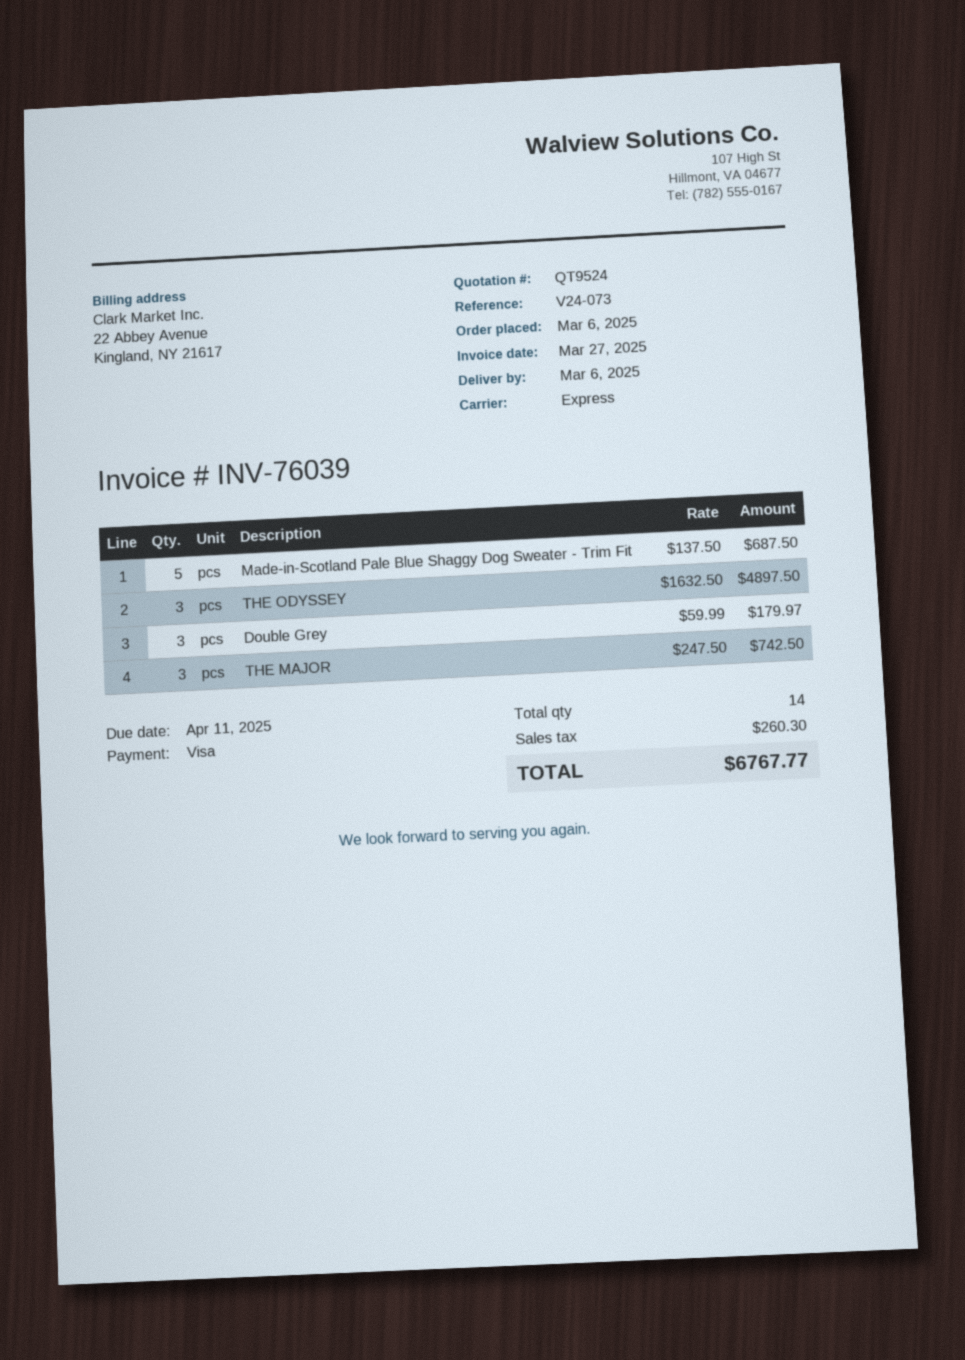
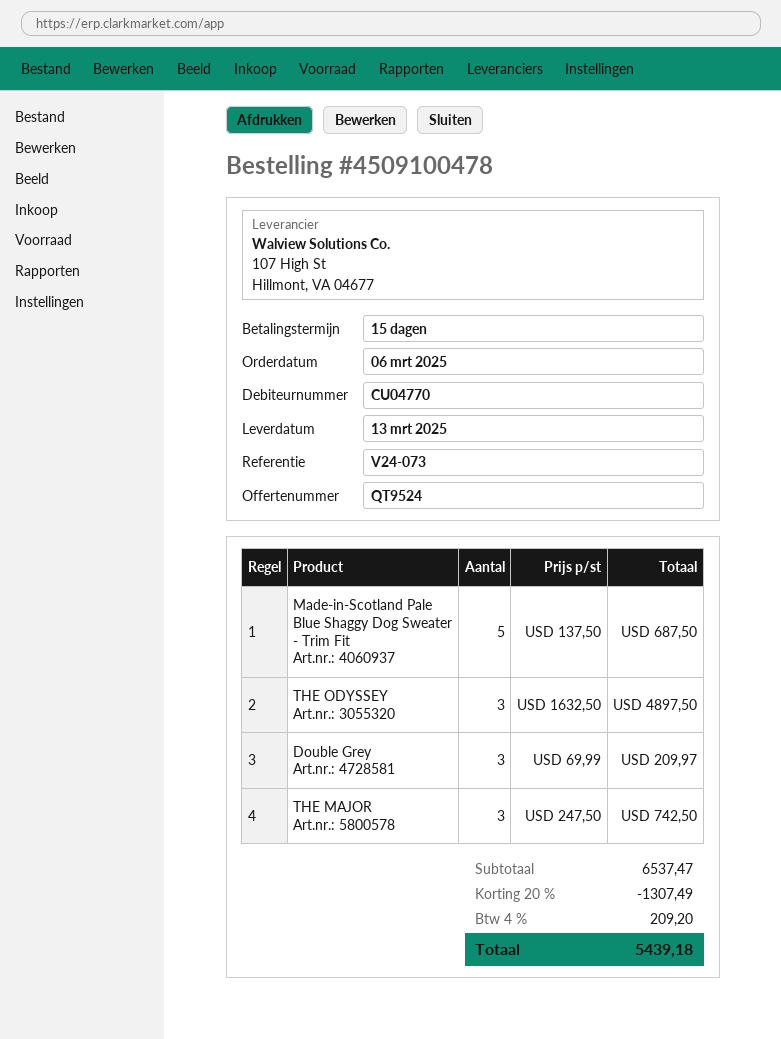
delivery date: 2025-03-06 -> 2025-03-13
Double Grey: 3 x 59.99 = 179.97 -> 3 x 69.99 = 209.97
discount: none -> 20% = 1307.49
tax: 260.30 -> 209.20
total: 6767.77 -> 5439.18

